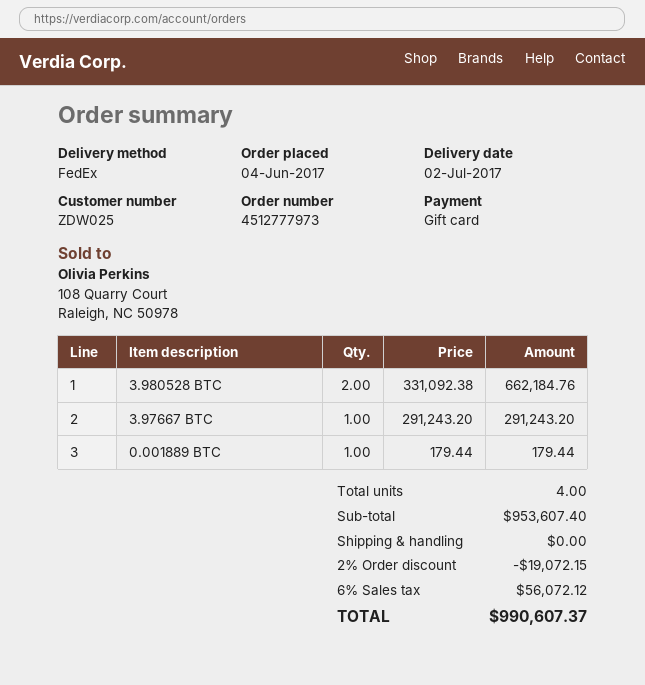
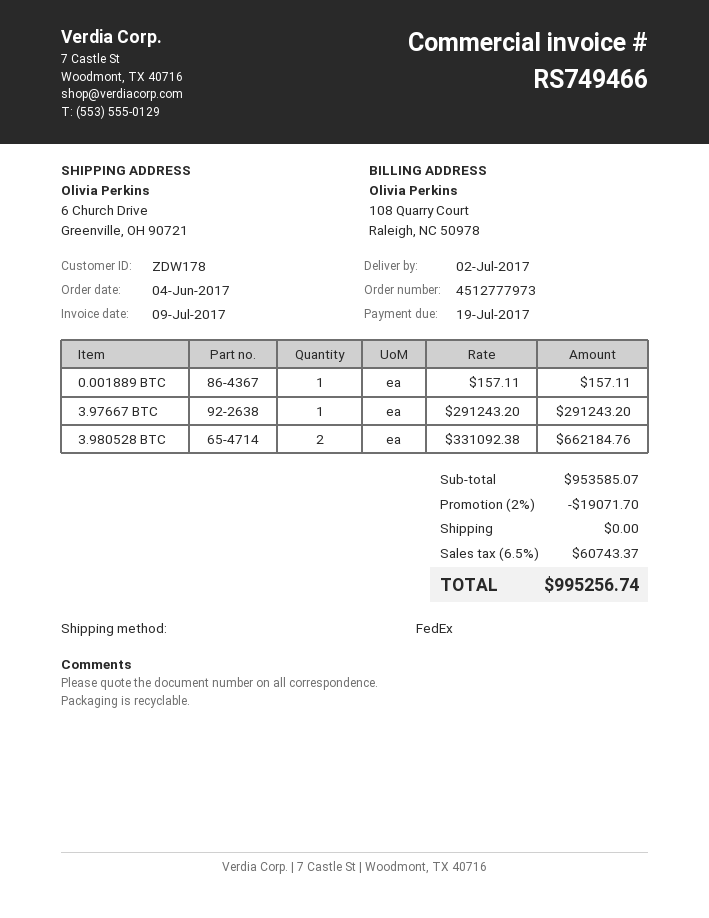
customer number: ZDW025 -> ZDW178
0.001889 BTC: 1 x 179.44 = 179.44 -> 1 x 157.11 = 157.11
subtotal: 953607.40 -> 953585.07
discount: 2% = 19072.15 -> 2% = 19071.70
tax: 6% = 56072.12 -> 6.5% = 60743.37
total: 990607.37 -> 995256.74

